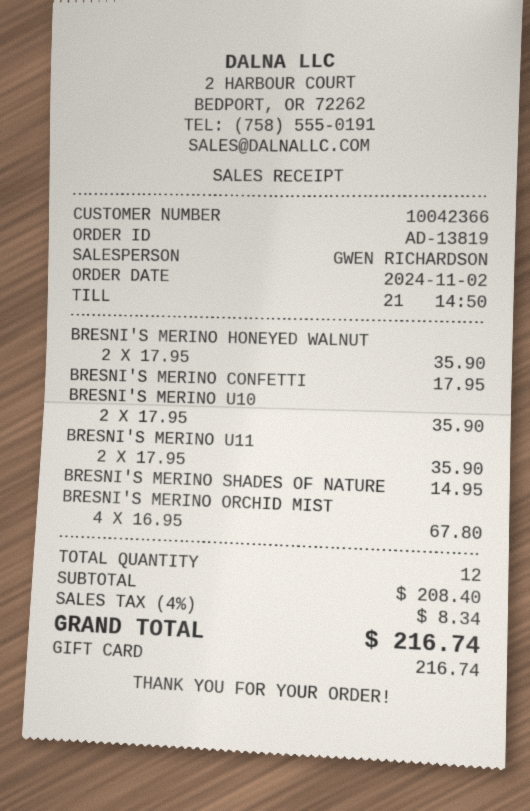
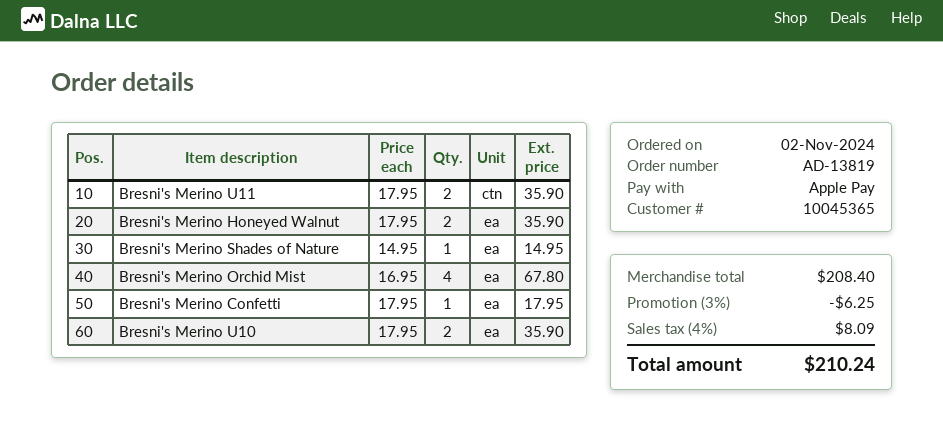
customer number: 10042366 -> 10045365
payment method: gift card -> Apple Pay
discount: none -> 3% = 6.25
tax: 4% = 8.34 -> 4% = 8.09
total: 216.74 -> 210.24

